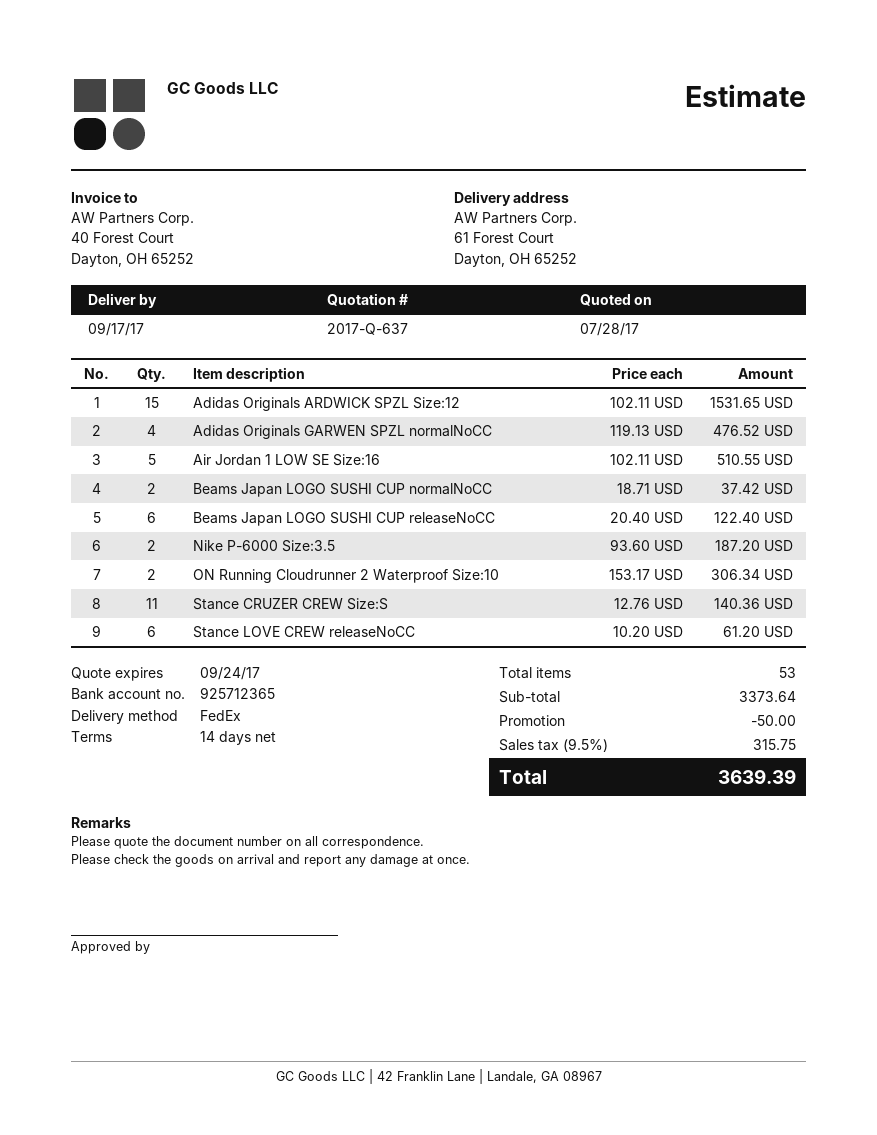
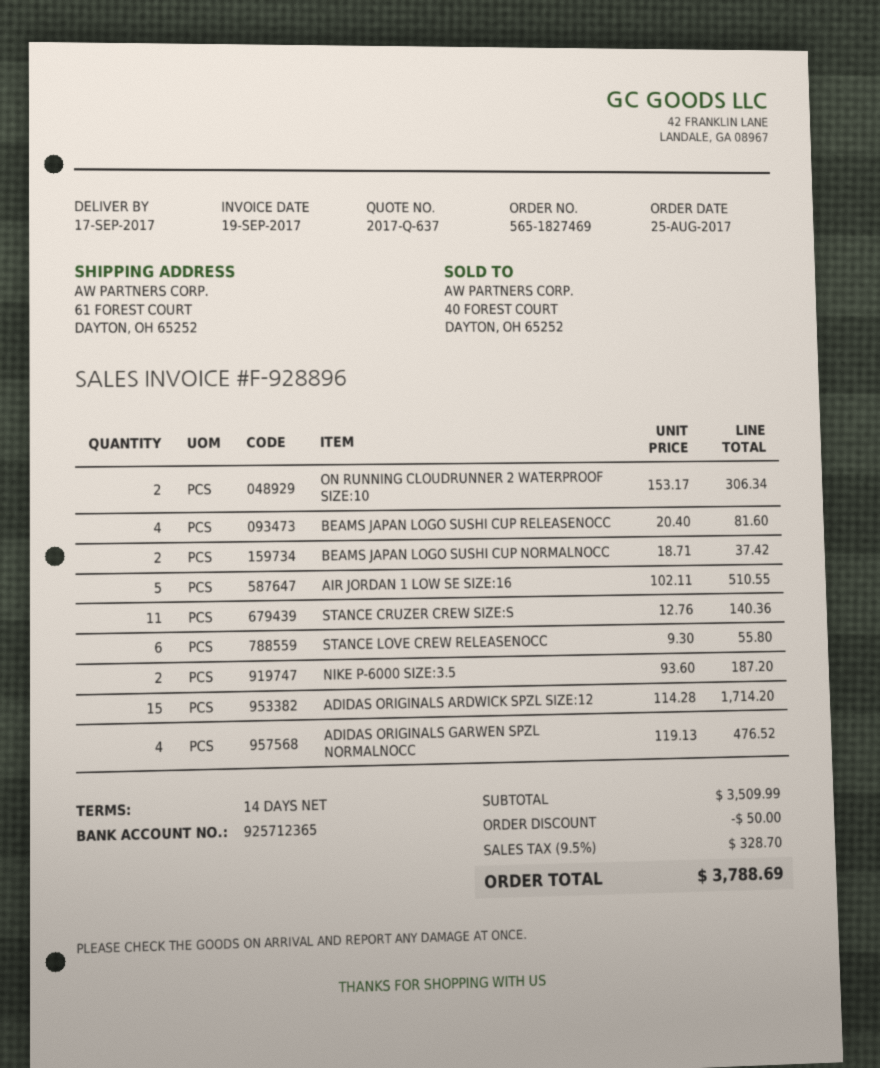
Adidas Originals ARDWICK SPZL Size:12: 15 x 102.11 = 1531.65 -> 15 x 114.28 = 1714.20
Beams Japan LOGO SUSHI CUP releaseNoCC: 6 x 20.40 = 122.40 -> 4 x 20.40 = 81.60
Stance LOVE CREW releaseNoCC: 6 x 10.20 = 61.20 -> 6 x 9.30 = 55.80
subtotal: 3373.64 -> 3509.99
tax: 9.5% = 315.75 -> 9.5% = 328.70
total: 3639.39 -> 3788.69

